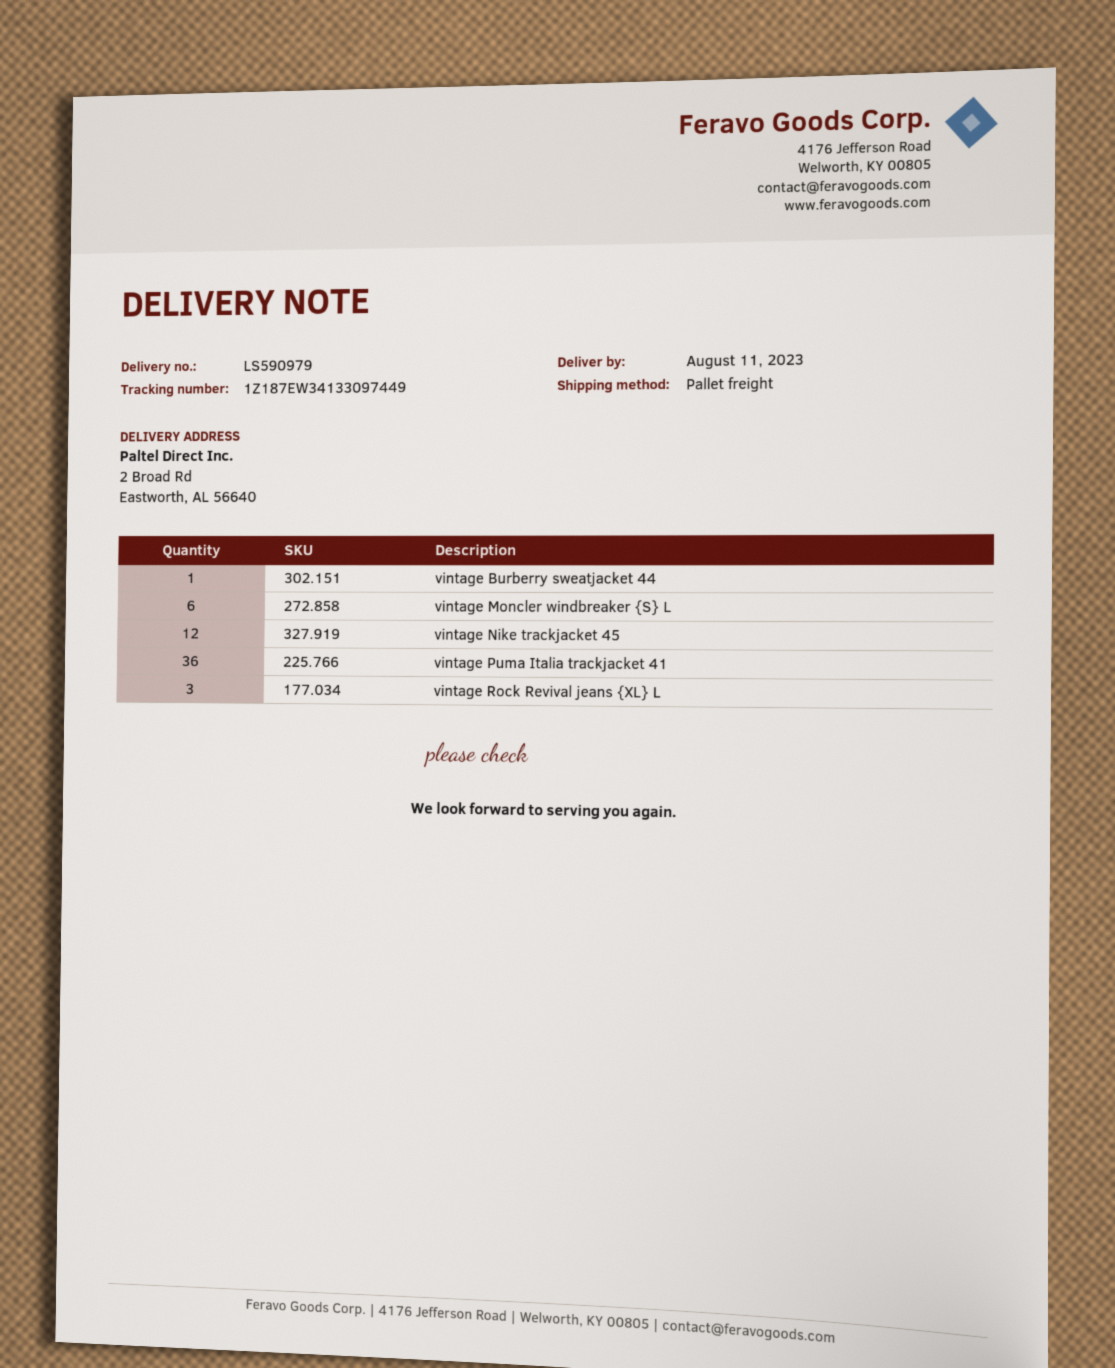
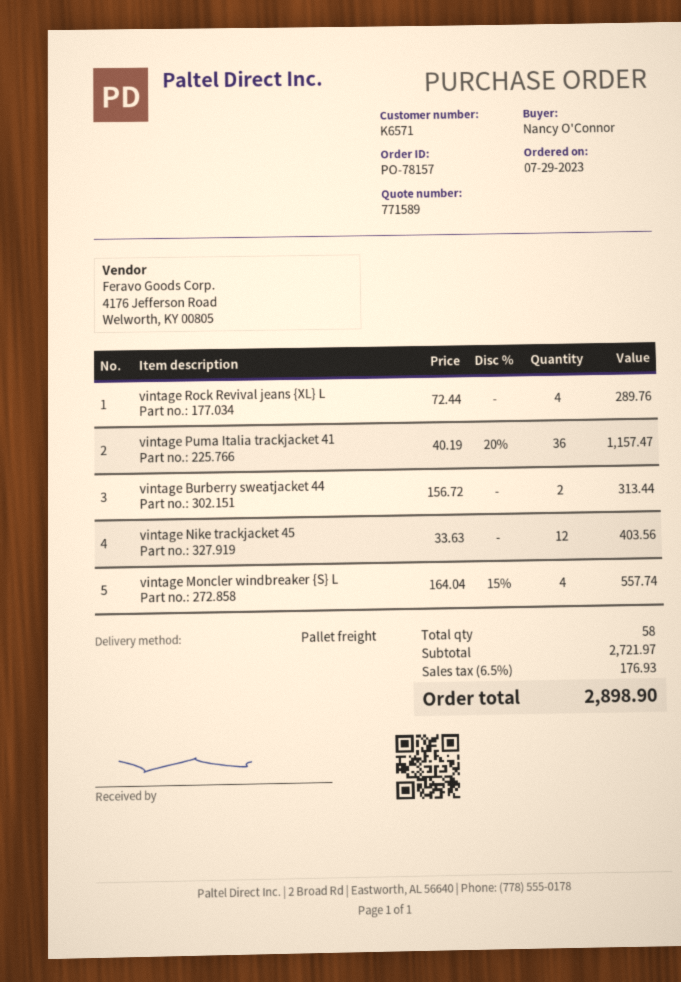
vintage Burberry sweatjacket 44: 1 -> 2
vintage Moncler windbreaker {S} L: 6 -> 4
vintage Rock Revival jeans {XL} L: 3 -> 4

